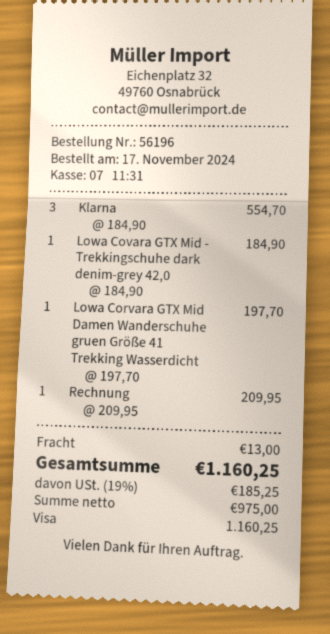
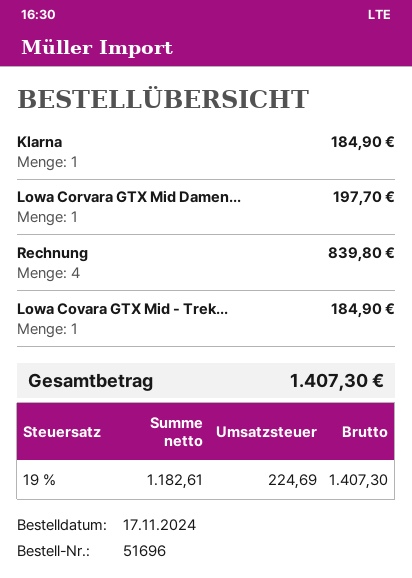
order number: 56196 -> 51696
Klarna: 3 for 554.70 -> 1 for 184.90
Rechnung: 1 for 209.95 -> 4 for 839.80
shipping: 13.00 -> none
net: 975.00 -> 1182.61
tax: 19% = 185.25 -> 19% = 224.69
total: 1160.25 -> 1407.30

